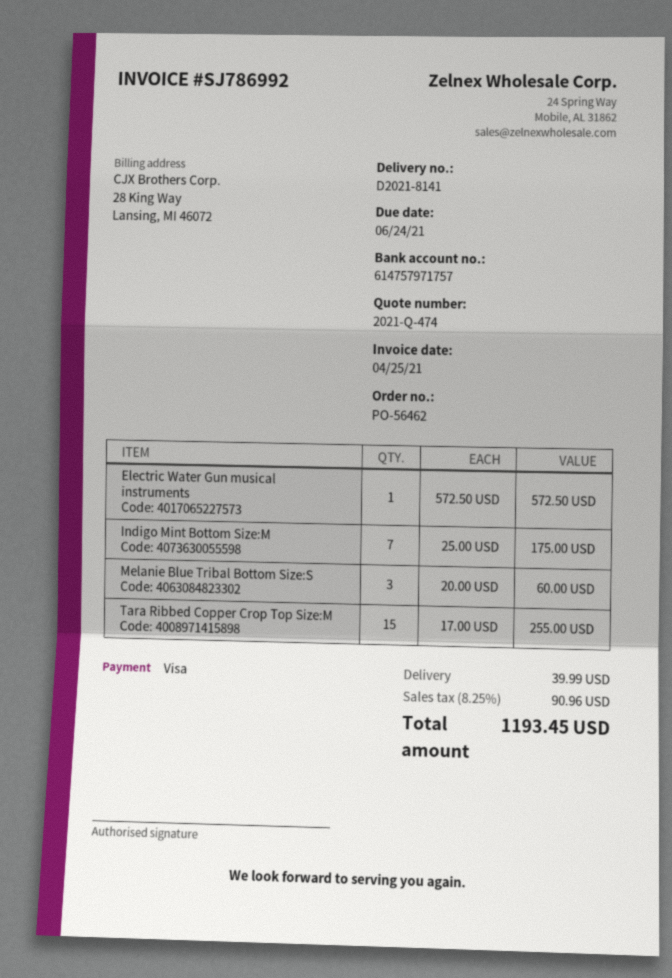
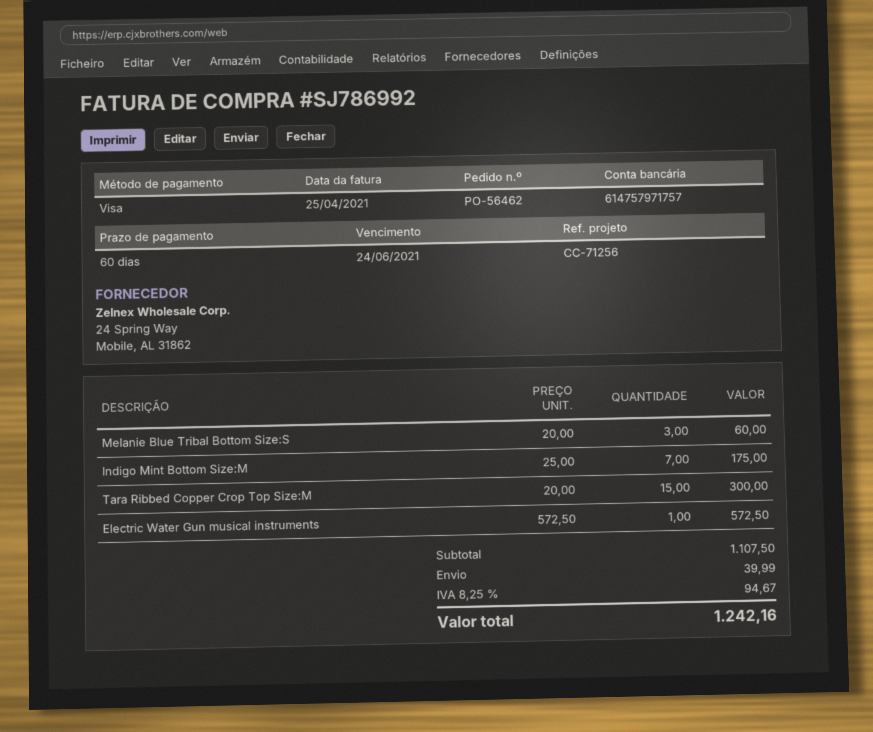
Tara Ribbed Copper Crop Top Size:M: 15 x 17.00 = 255.00 -> 15 x 20.00 = 300.00
tax: 8.25% = 90.96 -> 8.25% = 94.67
total: 1193.45 -> 1242.16

